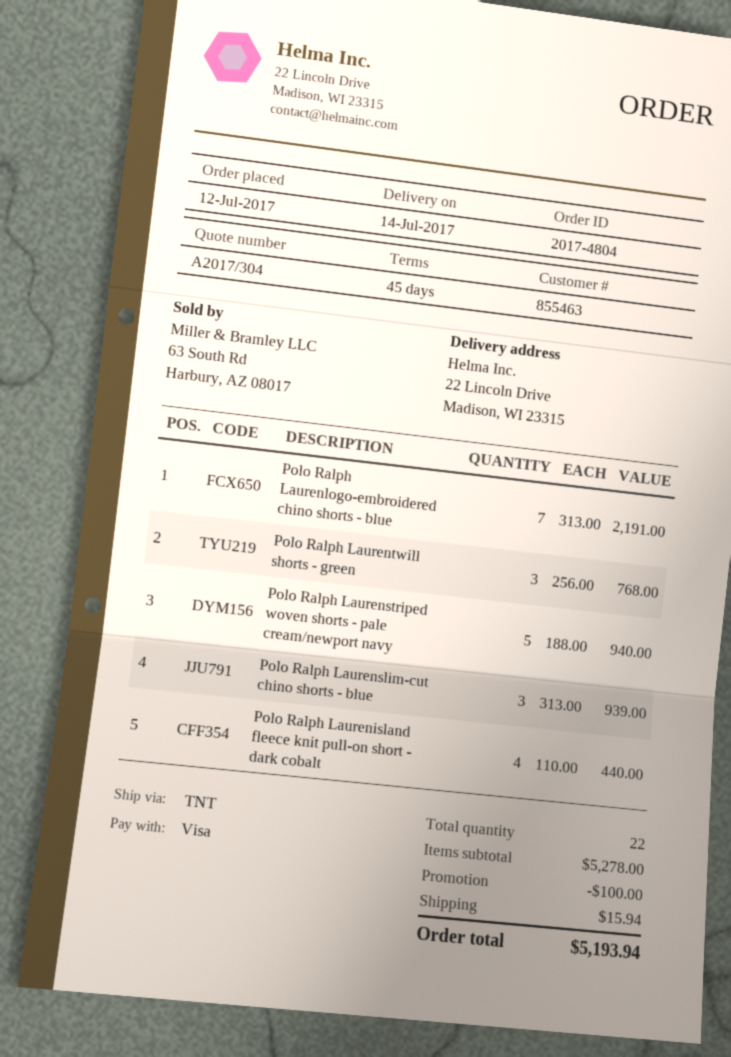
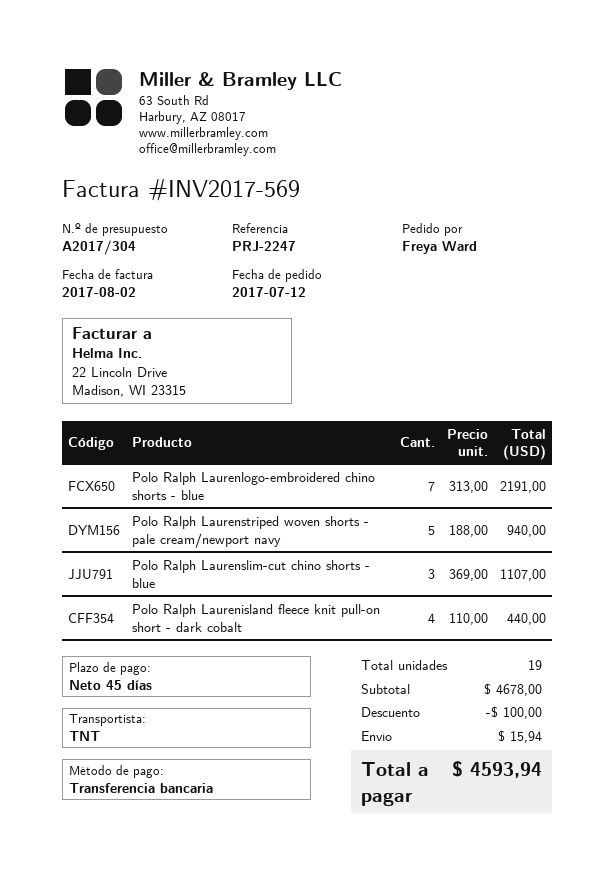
payment method: Visa -> bank transfer
Polo Ralph Laurentwill shorts - green: 3 x 256.00 = 768.00 -> none
Polo Ralph Laurenslim-cut chino shorts - blue: 3 x 313.00 = 939.00 -> 3 x 369.00 = 1107.00
total quantity: 22 -> 19
subtotal: 5278.00 -> 4678.00
total: 5193.94 -> 4593.94

